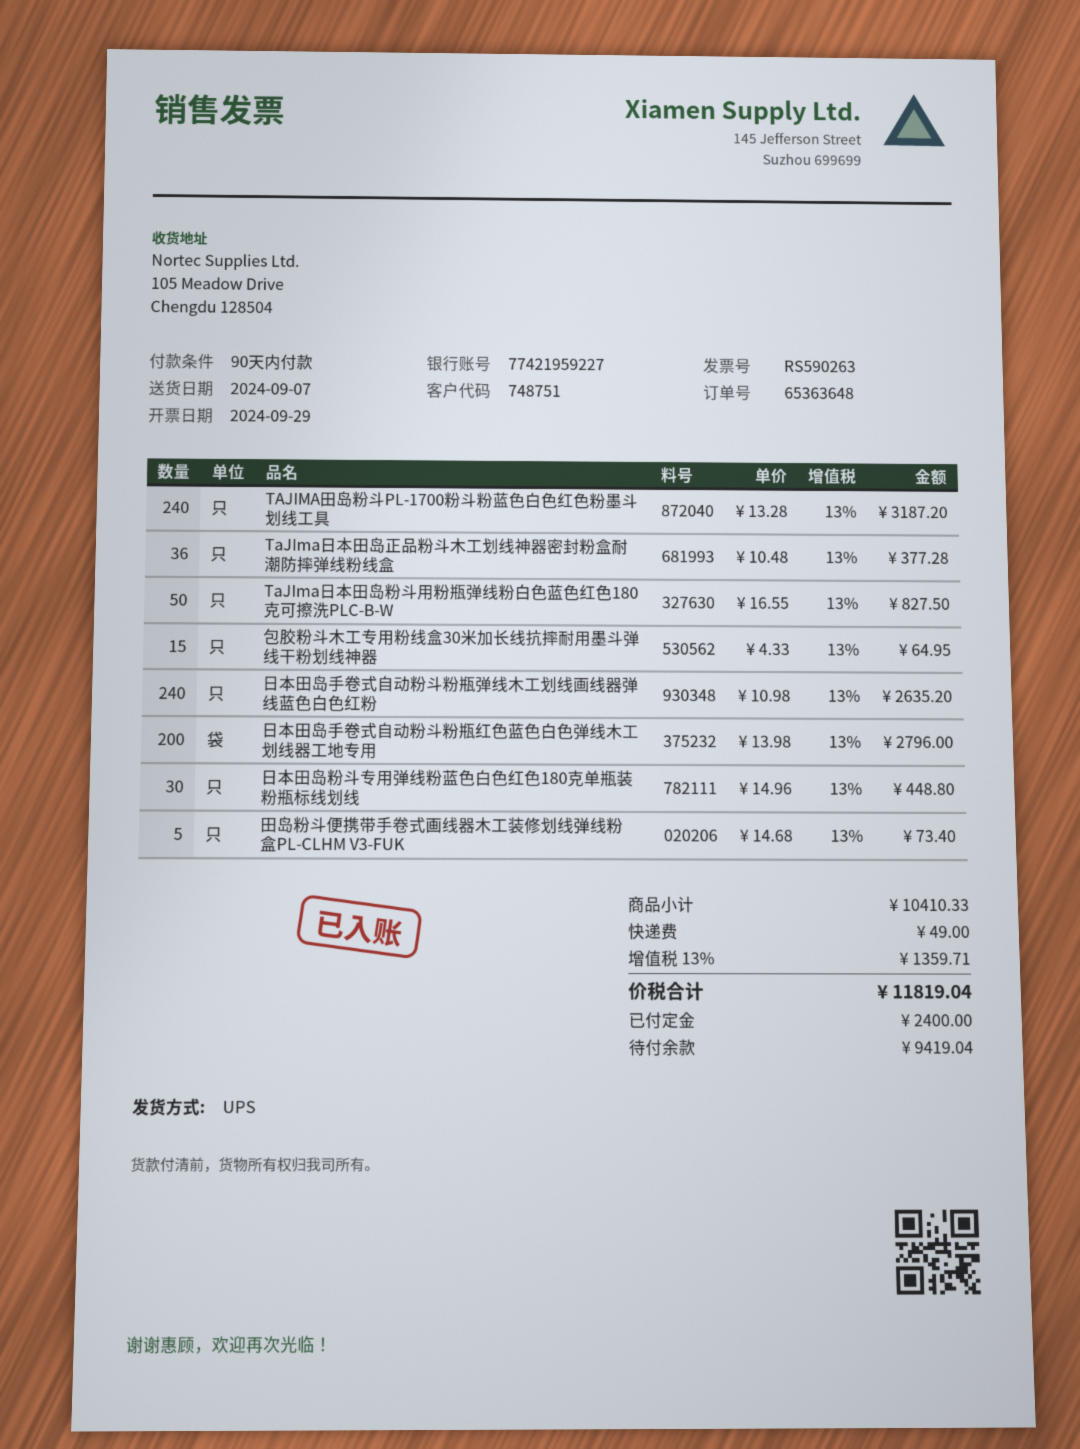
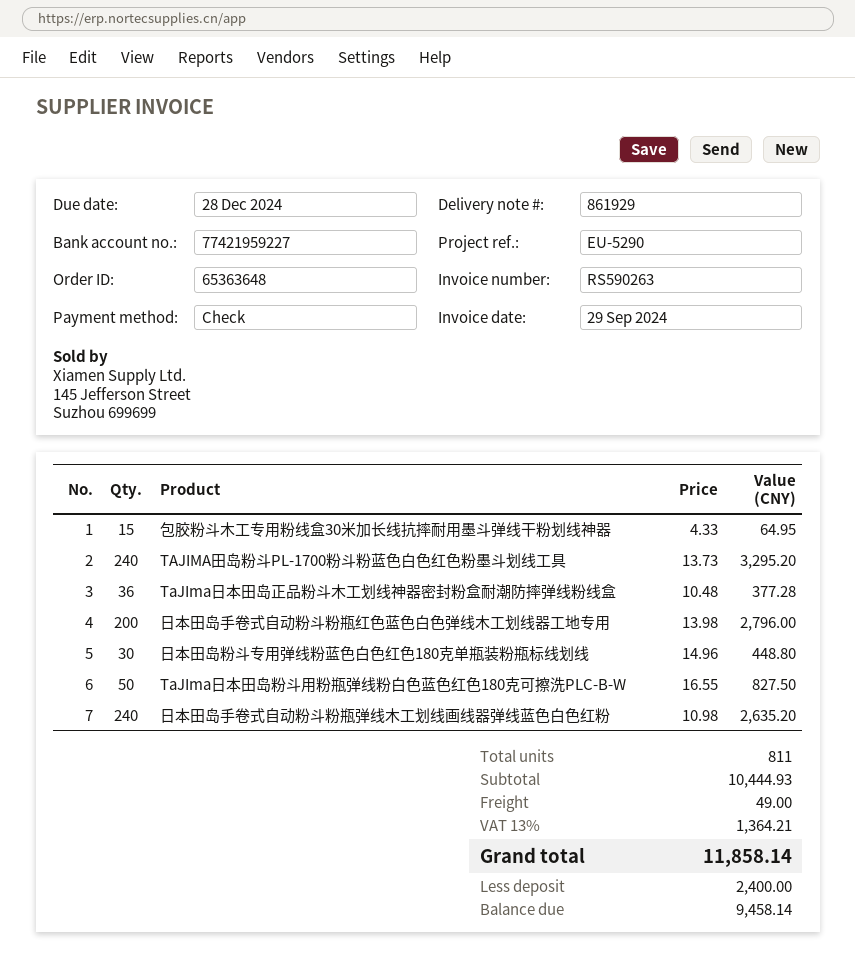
TAJIMA田岛粉斗PL-1700粉斗粉蓝色白色红色粉墨斗划线工具: 240 x 13.28 = 3187.20 -> 240 x 13.73 = 3295.20
田岛粉斗便携带手卷式画线器木工装修划线弹线粉盒PL-CLHM V3-FUK: 5 x 14.68 = 73.40 -> none
subtotal: 10410.33 -> 10444.93
tax: 13% = 1359.71 -> 13% = 1364.21
total: 11819.04 -> 11858.14
balance: 9419.04 -> 9458.14

